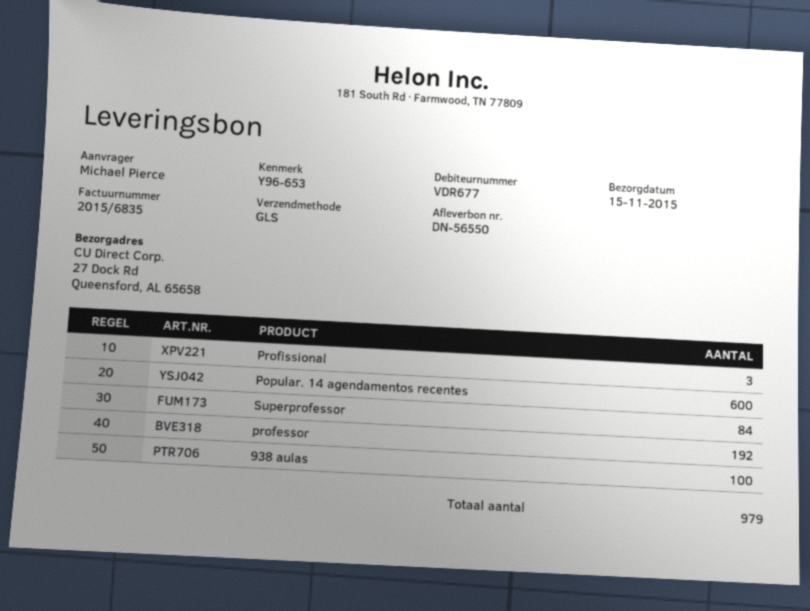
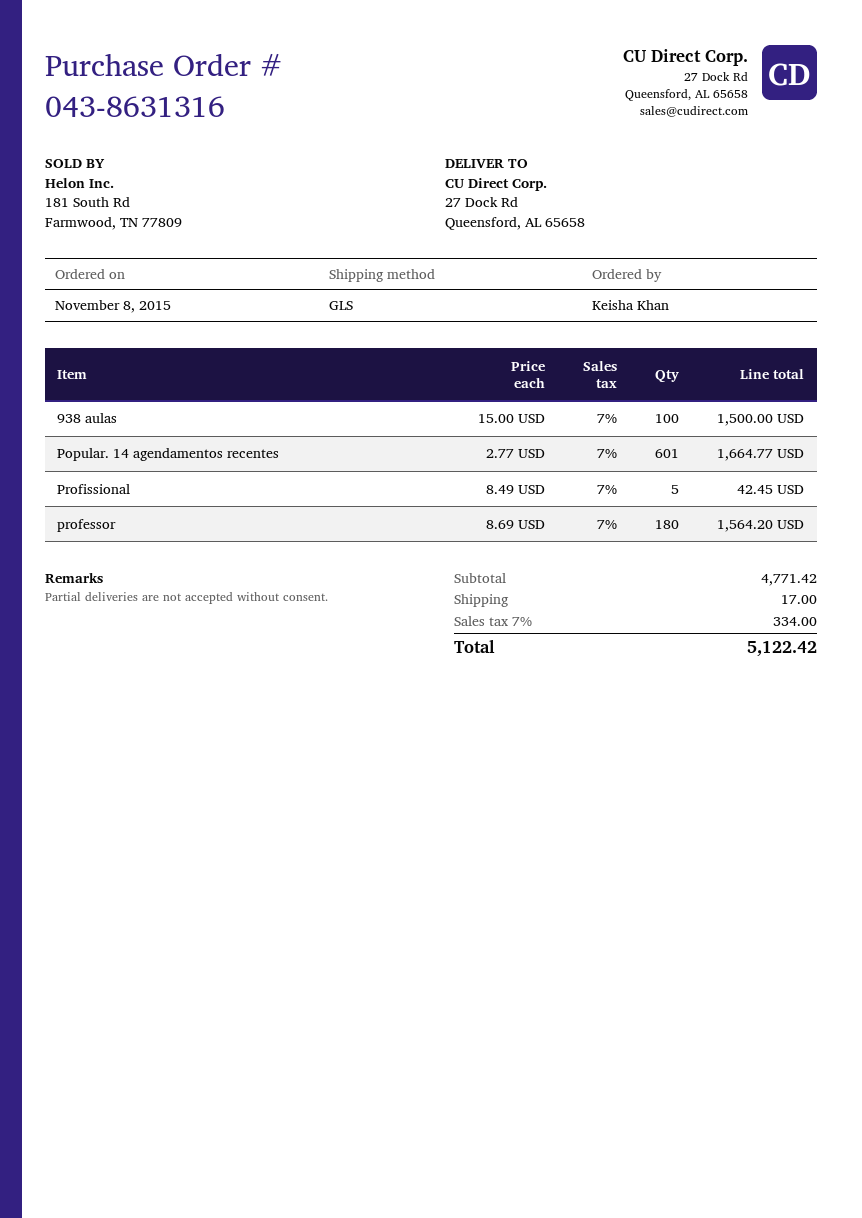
ordered by: Michael Pierce -> Keisha Khan
Profissional: 3 -> 5
Popular. 14 agendamentos recentes: 600 -> 601
Superprofessor: 84 -> none
professor: 192 -> 180

